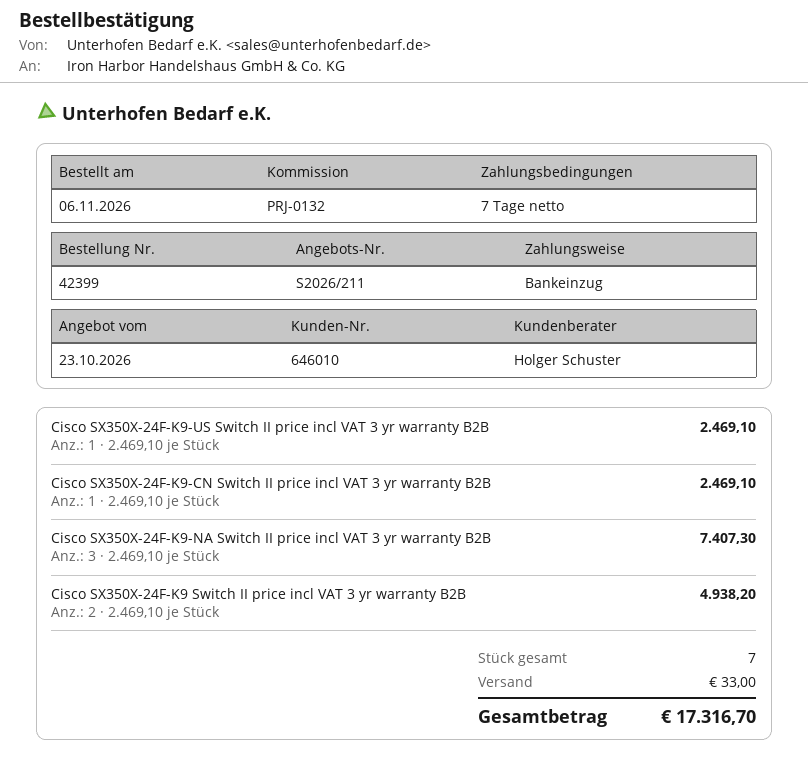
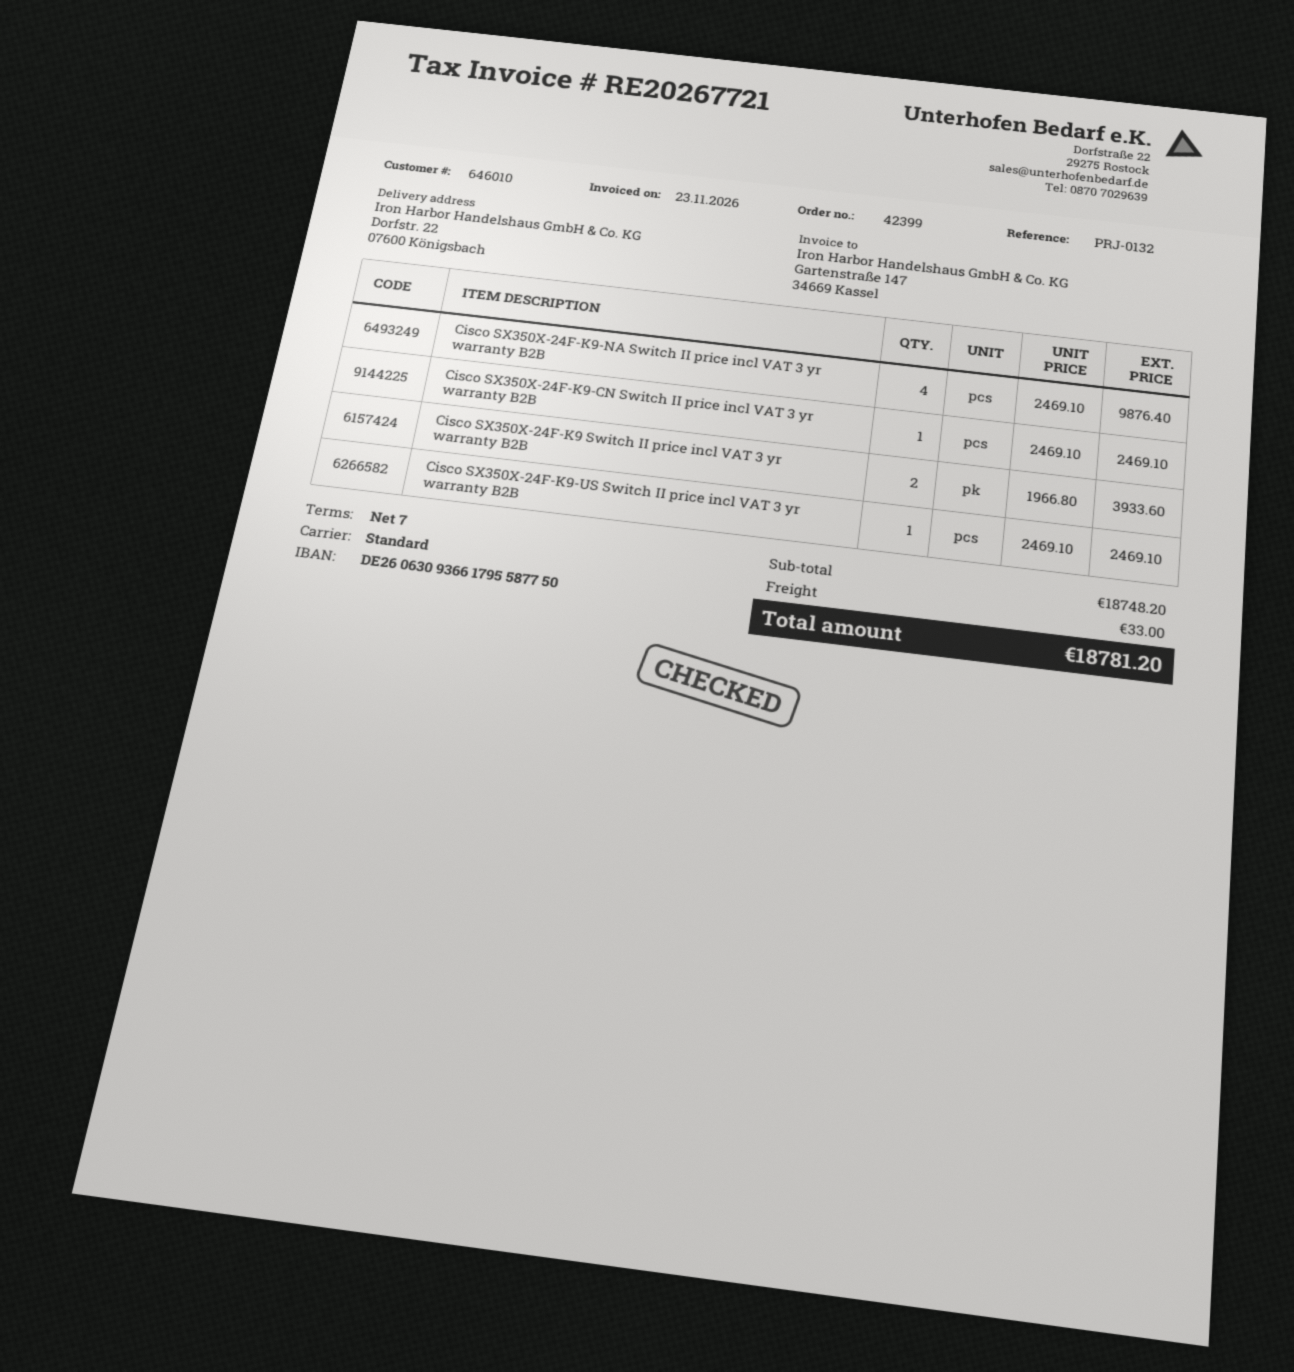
Cisco SX350X-24F-K9-NA Switch II price incl VAT 3 yr warranty B2B: 3 x 2469.10 = 7407.30 -> 4 x 2469.10 = 9876.40
Cisco SX350X-24F-K9 Switch II price incl VAT 3 yr warranty B2B: 2 x 2469.10 = 4938.20 -> 2 x 1966.80 = 3933.60
total: 17316.70 -> 18781.20

